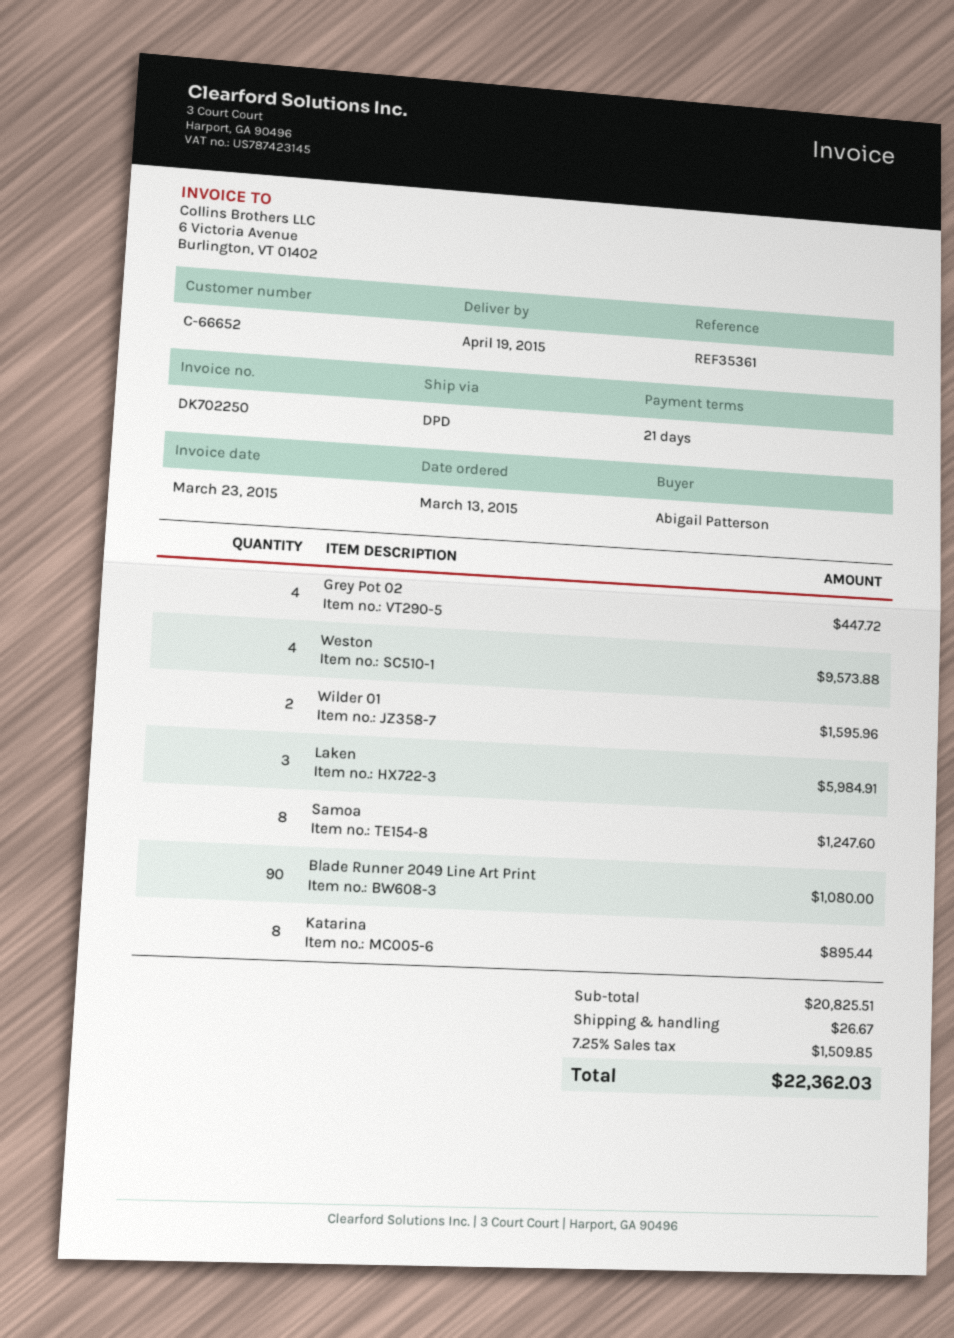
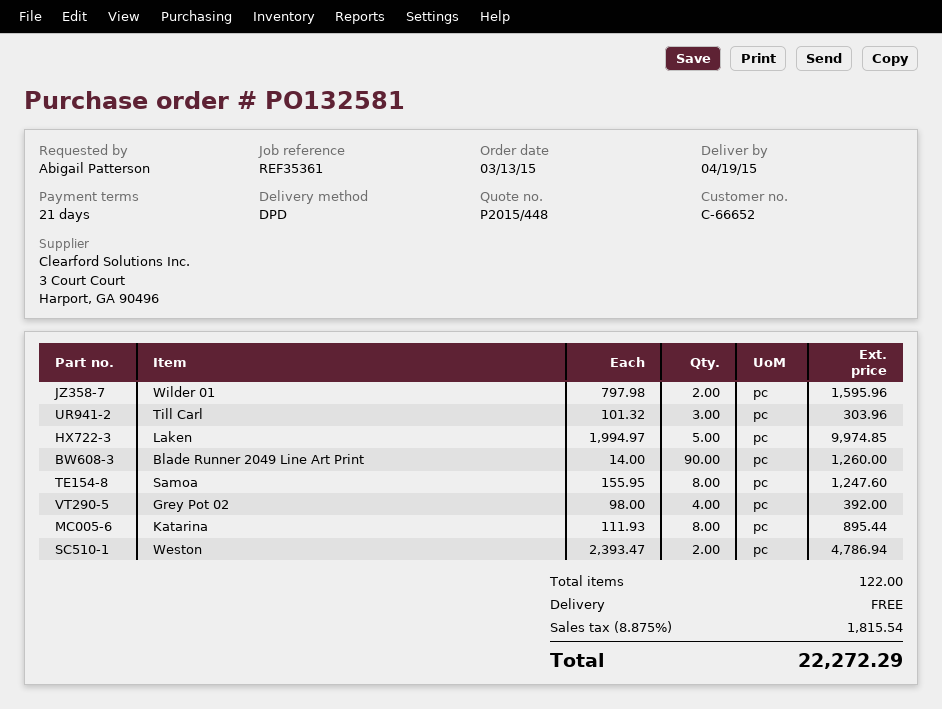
Grey Pot 02: 4 for 447.72 -> 4 for 392.00
Weston: 4 for 9573.88 -> 2 for 4786.94
Laken: 3 for 5984.91 -> 5 for 9974.85
Blade Runner 2049 Line Art Print: 90 for 1080.00 -> 90 for 1260.00
Till Carl: none -> 3 for 303.96
shipping: 26.67 -> 0.00
tax: 7.25% = 1509.85 -> 8.875% = 1815.54
total: 22362.03 -> 22272.29

